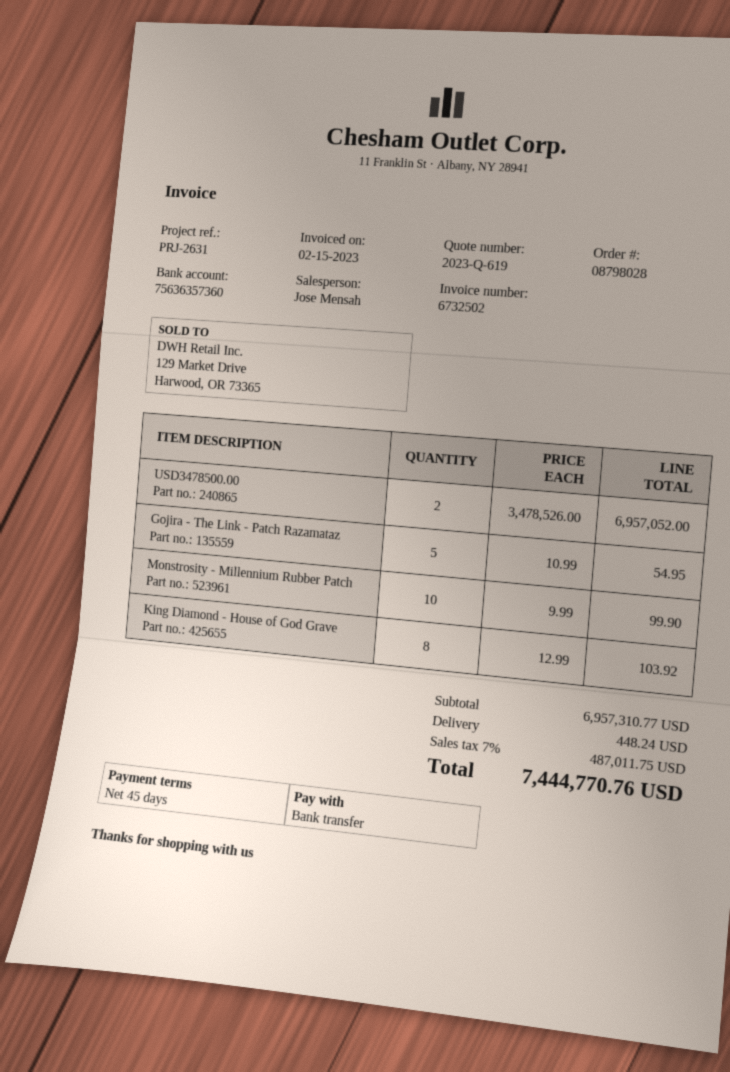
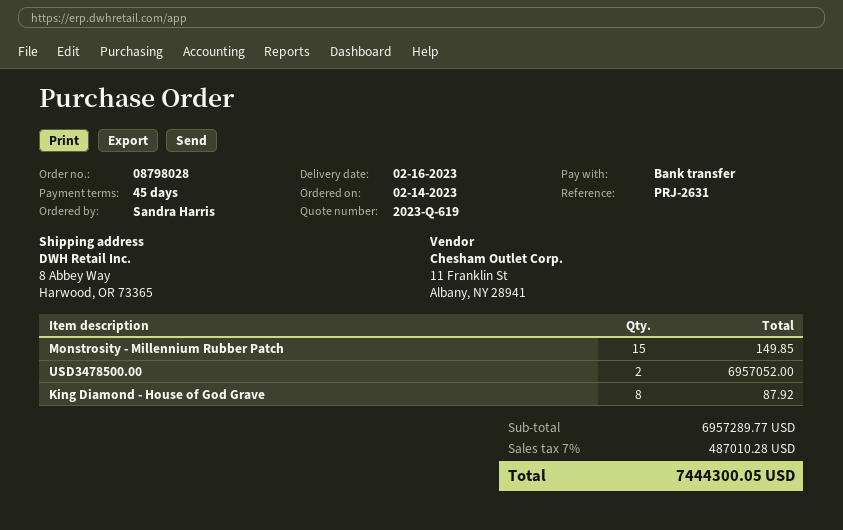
Gojira - The Link - Patch Razamataz: 5 for 54.95 -> none
Monstrosity - Millennium Rubber Patch: 10 for 99.90 -> 15 for 149.85
King Diamond - House of God Grave: 8 for 103.92 -> 8 for 87.92
subtotal: 6957310.77 -> 6957289.77
shipping: 448.24 -> none
tax: 7% = 487011.75 -> 7% = 487010.28
total: 7444770.76 -> 7444300.05

